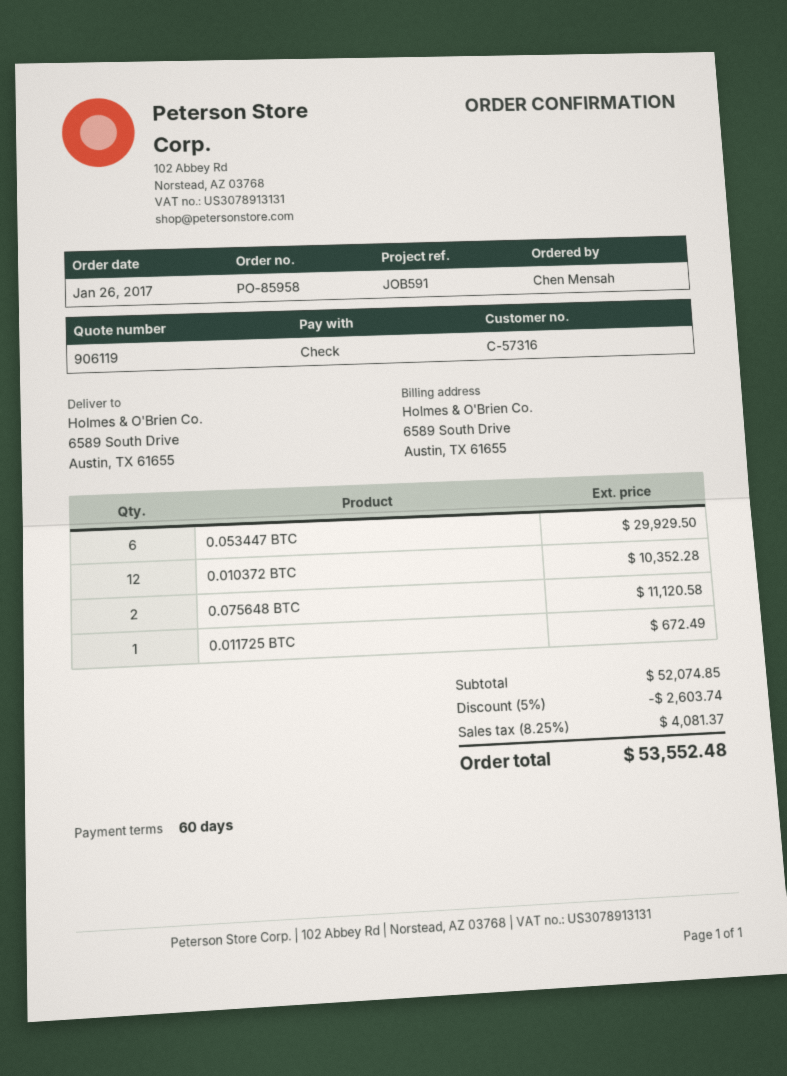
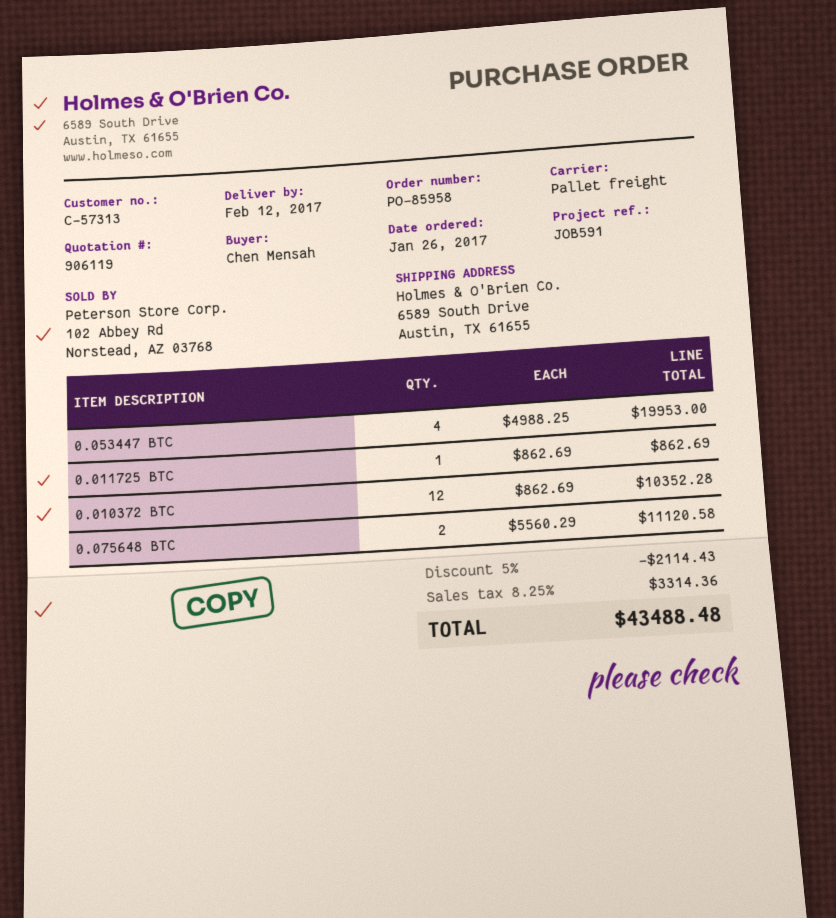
customer number: C-57316 -> C-57313
0.053447 BTC: 6 for 29929.50 -> 4 for 19953.00
0.011725 BTC: 1 for 672.49 -> 1 for 862.69
discount: 5% = 2603.74 -> 5% = 2114.43
tax: 8.25% = 4081.37 -> 8.25% = 3314.36
total: 53552.48 -> 43488.48

